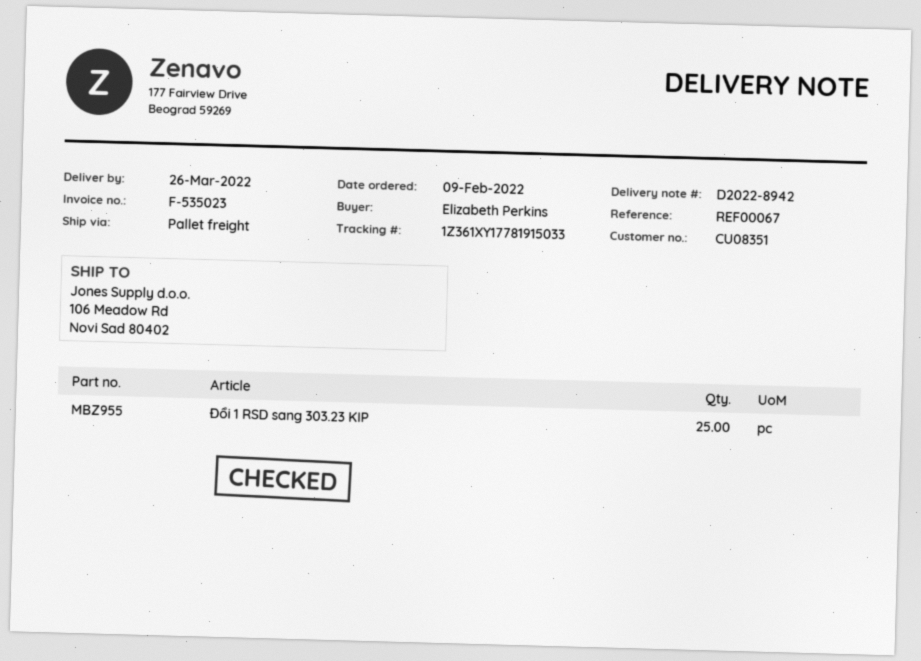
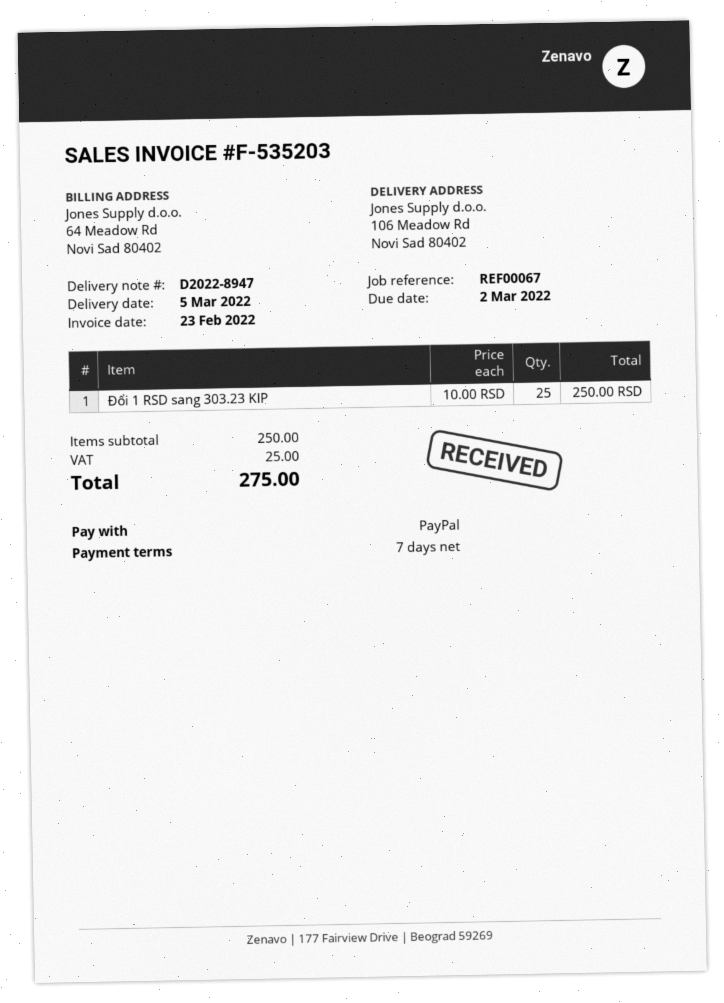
delivery note number: D2022-8942 -> D2022-8947
delivery date: 2022-03-26 -> 2022-03-05
invoice number: F-535023 -> F-535203

